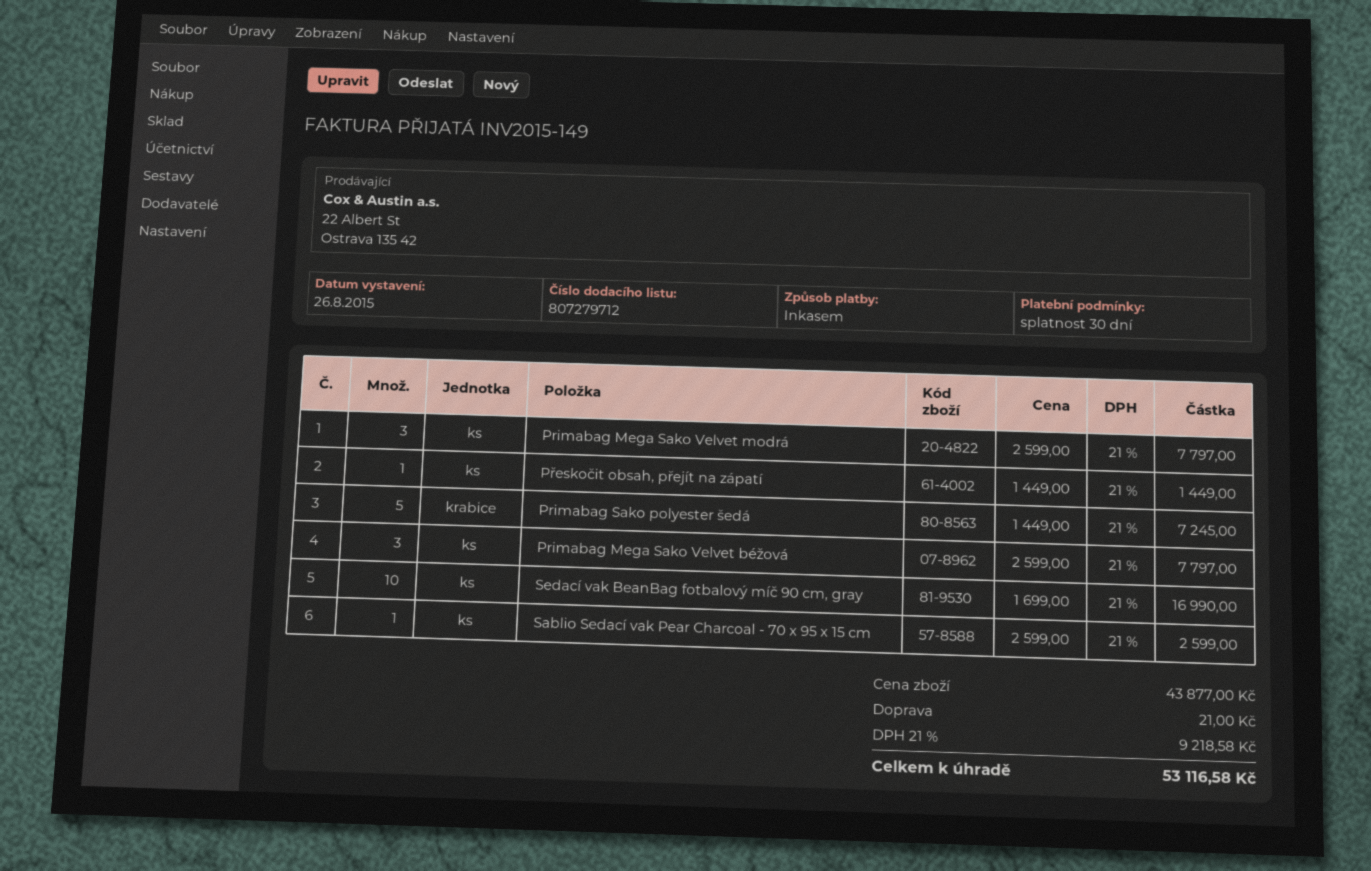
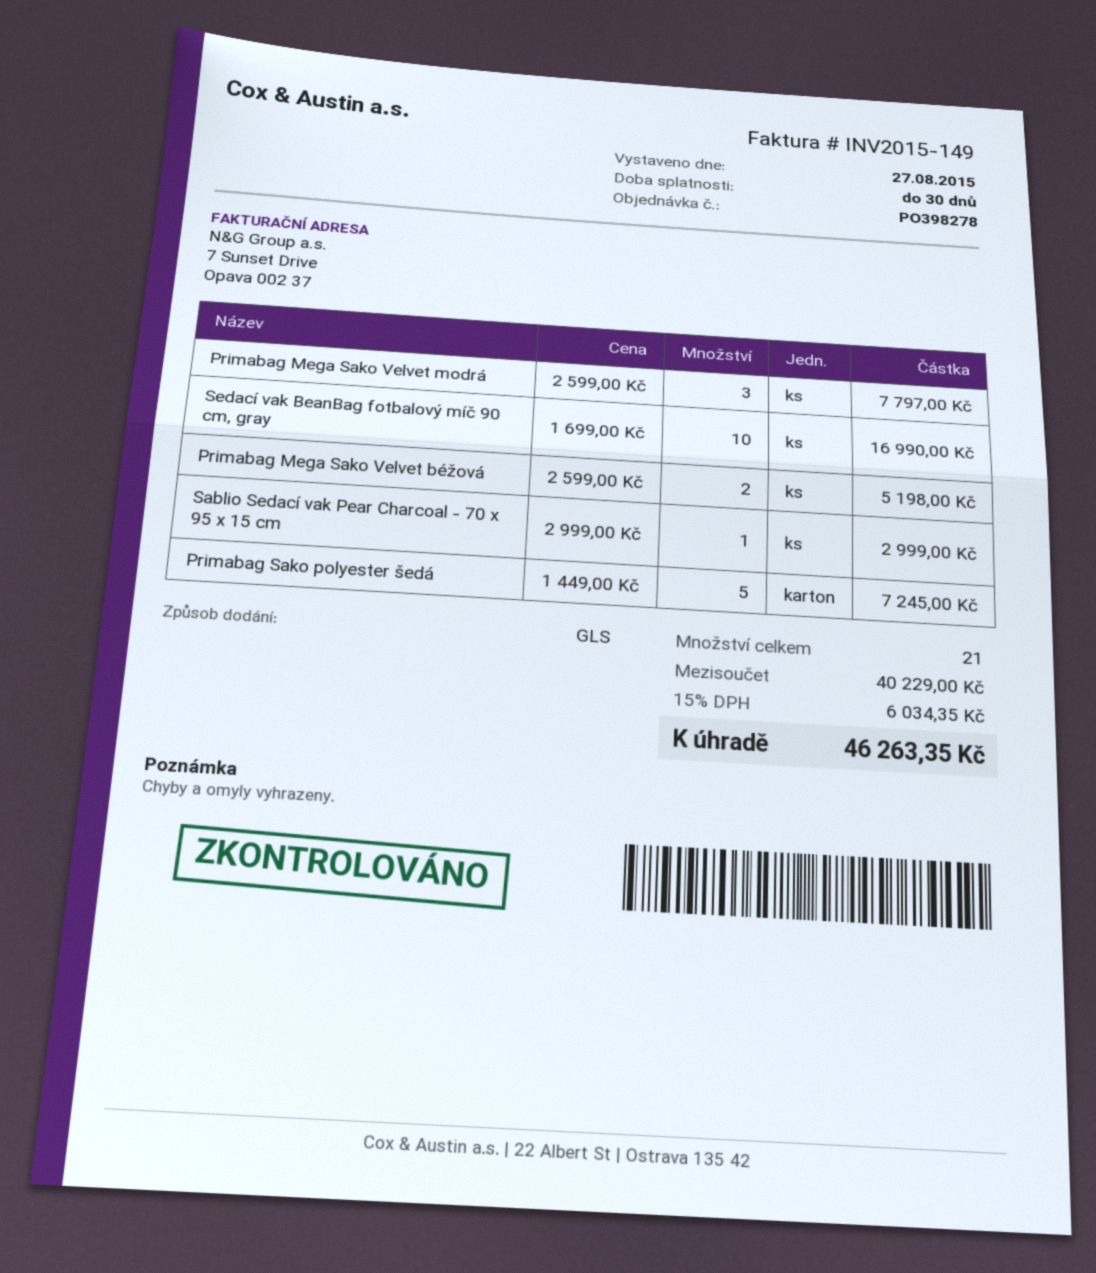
invoice date: 2015-08-26 -> 2015-08-27
Přeskočit obsah, přejít na zápatí: 1 x 1449.00 = 1449.00 -> none
Primabag Mega Sako Velvet béžová: 3 x 2599.00 = 7797.00 -> 2 x 2599.00 = 5198.00
Sablio Sedací vak Pear Charcoal - 70 x 95 x 15 cm: 1 x 2599.00 = 2599.00 -> 1 x 2999.00 = 2999.00
subtotal: 43877.00 -> 40229.00
shipping: 21.00 -> none
tax: 21% = 9218.58 -> 15% = 6034.35
total: 53116.58 -> 46263.35

